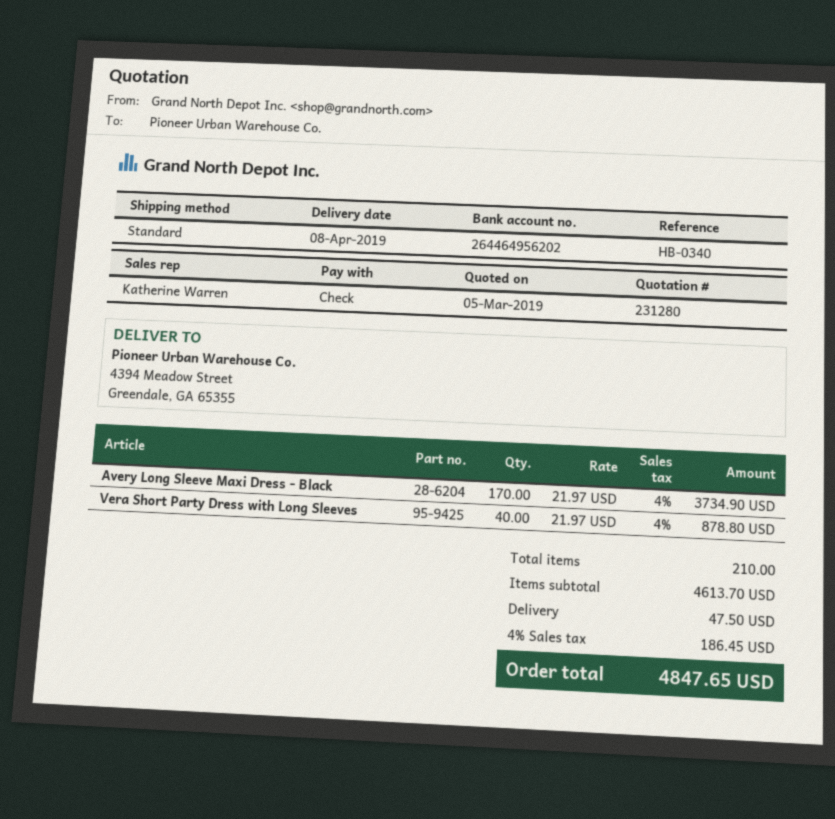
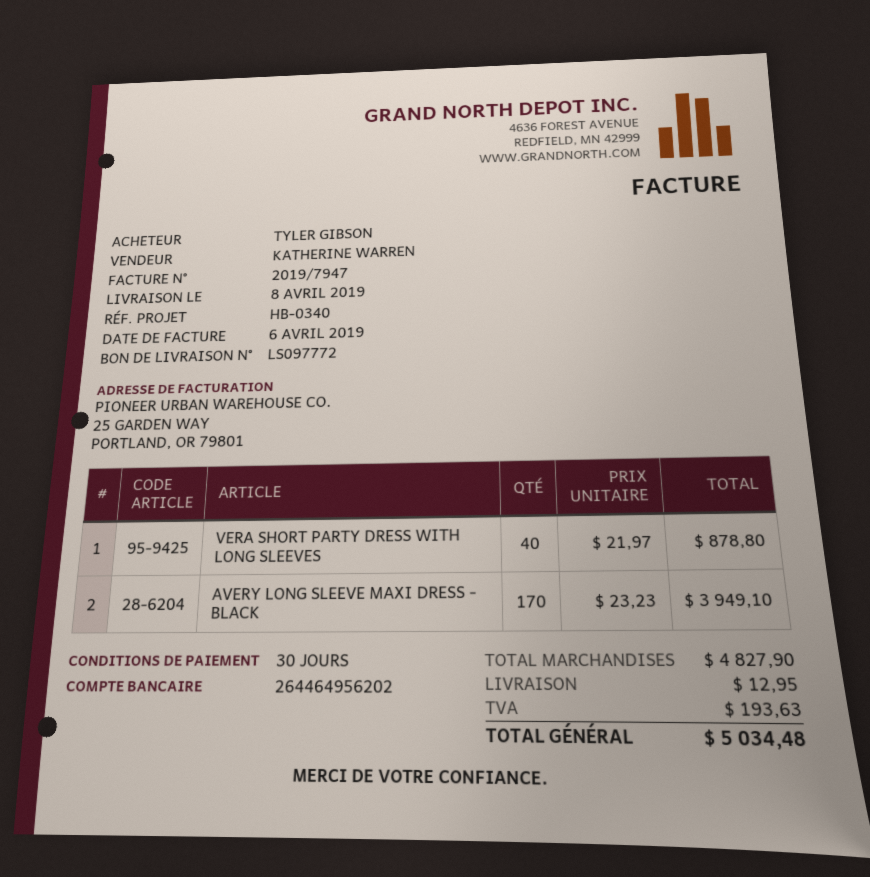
Avery Long Sleeve Maxi Dress - Black: 170 x 21.97 = 3734.90 -> 170 x 23.23 = 3949.10
subtotal: 4613.70 -> 4827.90
shipping: 47.50 -> 12.95
tax: 186.45 -> 193.63
total: 4847.65 -> 5034.48

